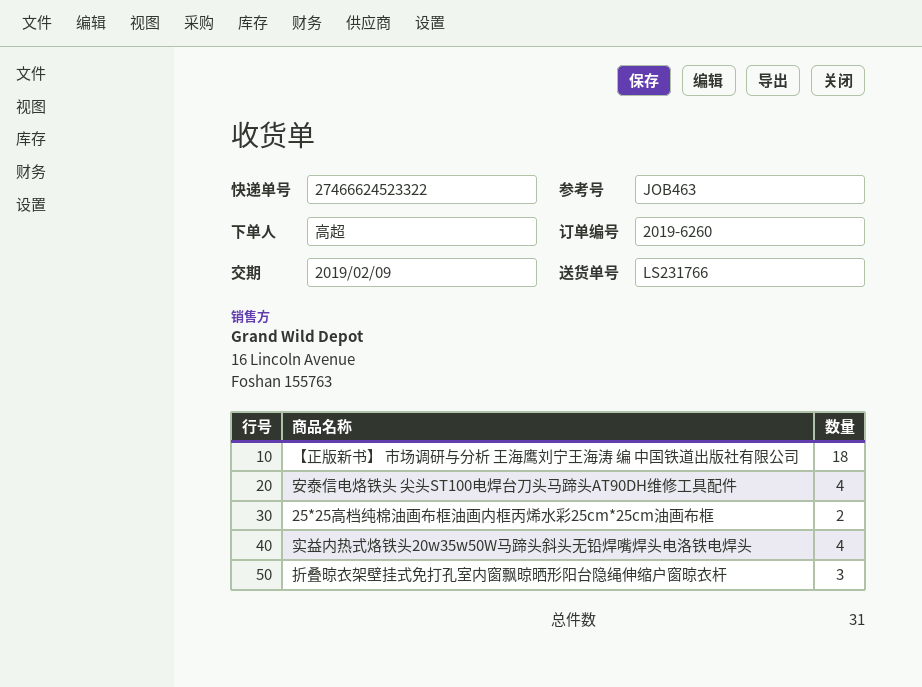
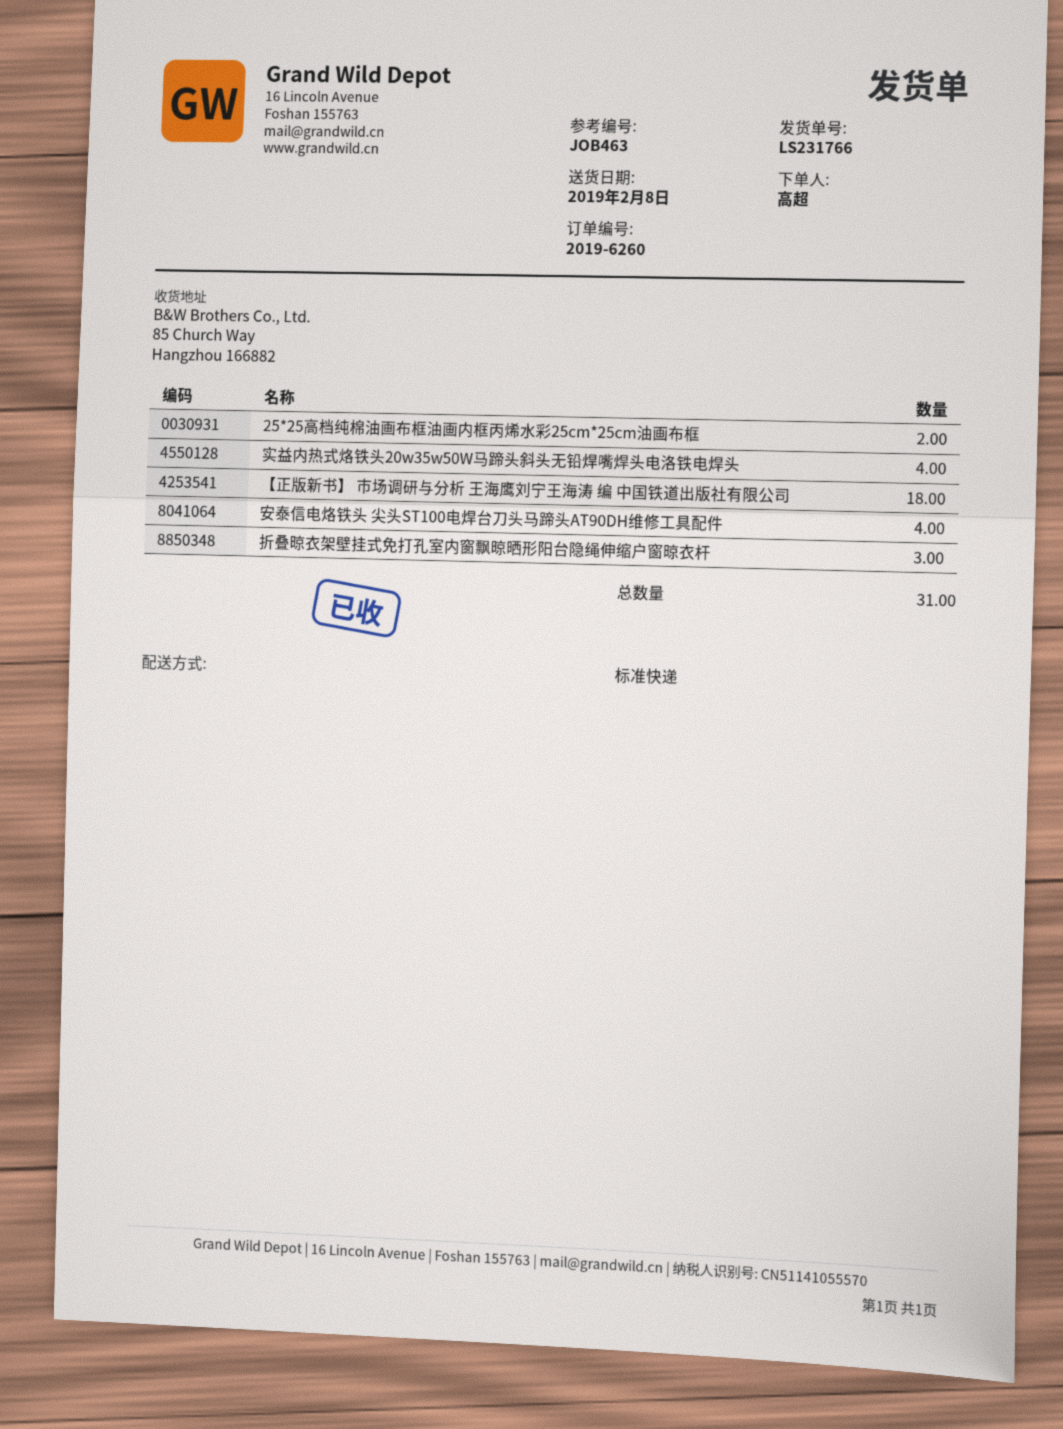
delivery date: 2019-02-09 -> 2019-02-08

